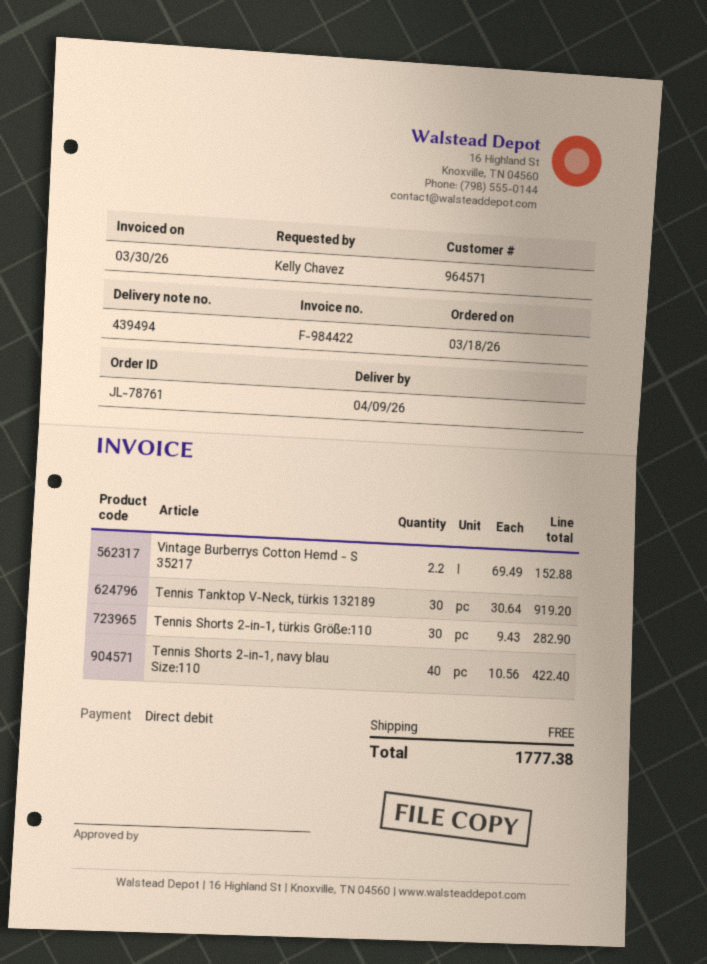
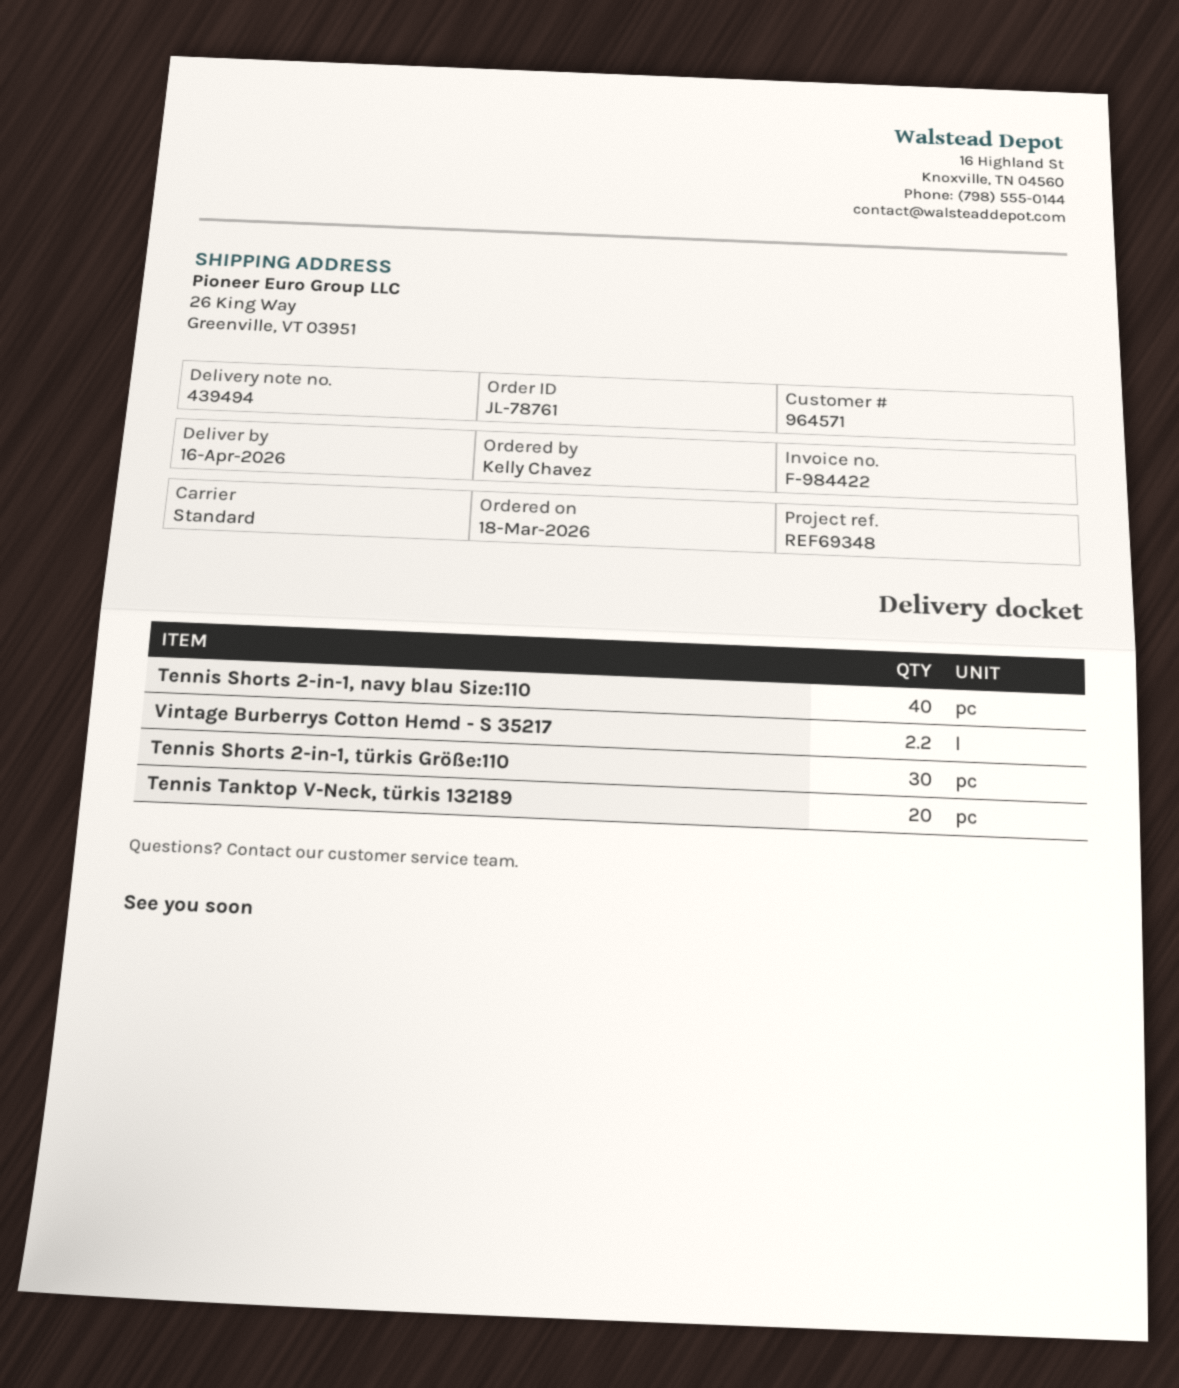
delivery date: 2026-04-09 -> 2026-04-16
Tennis Tanktop V-Neck, türkis 132189: 30 -> 20

